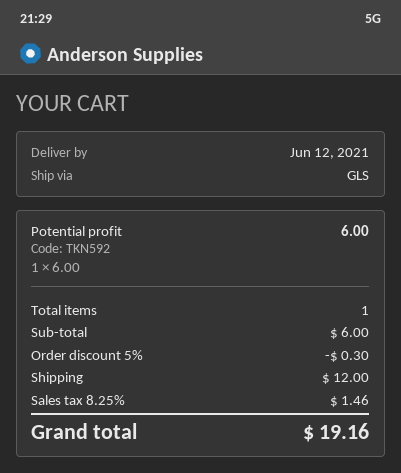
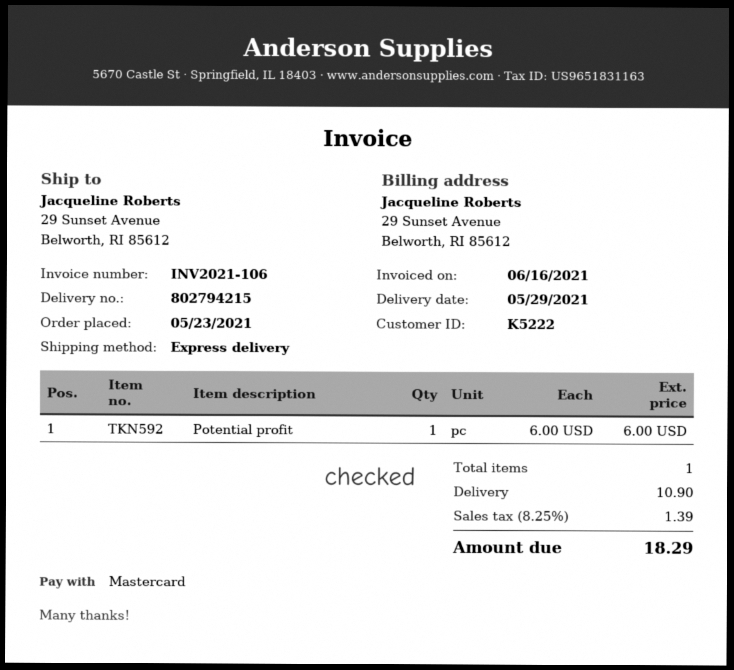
delivery date: 2021-06-12 -> 2021-05-29
shipping method: GLS -> express
discount: 5% = 0.30 -> none
shipping: 12.00 -> 10.90
tax: 8.25% = 1.46 -> 8.25% = 1.39
total: 19.16 -> 18.29

